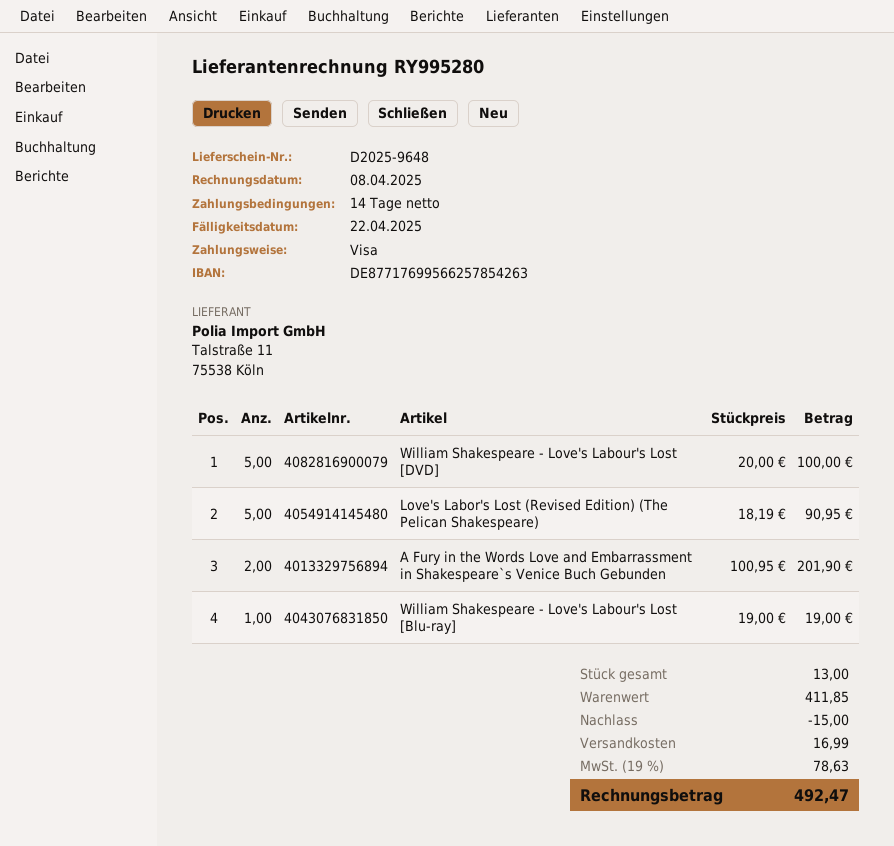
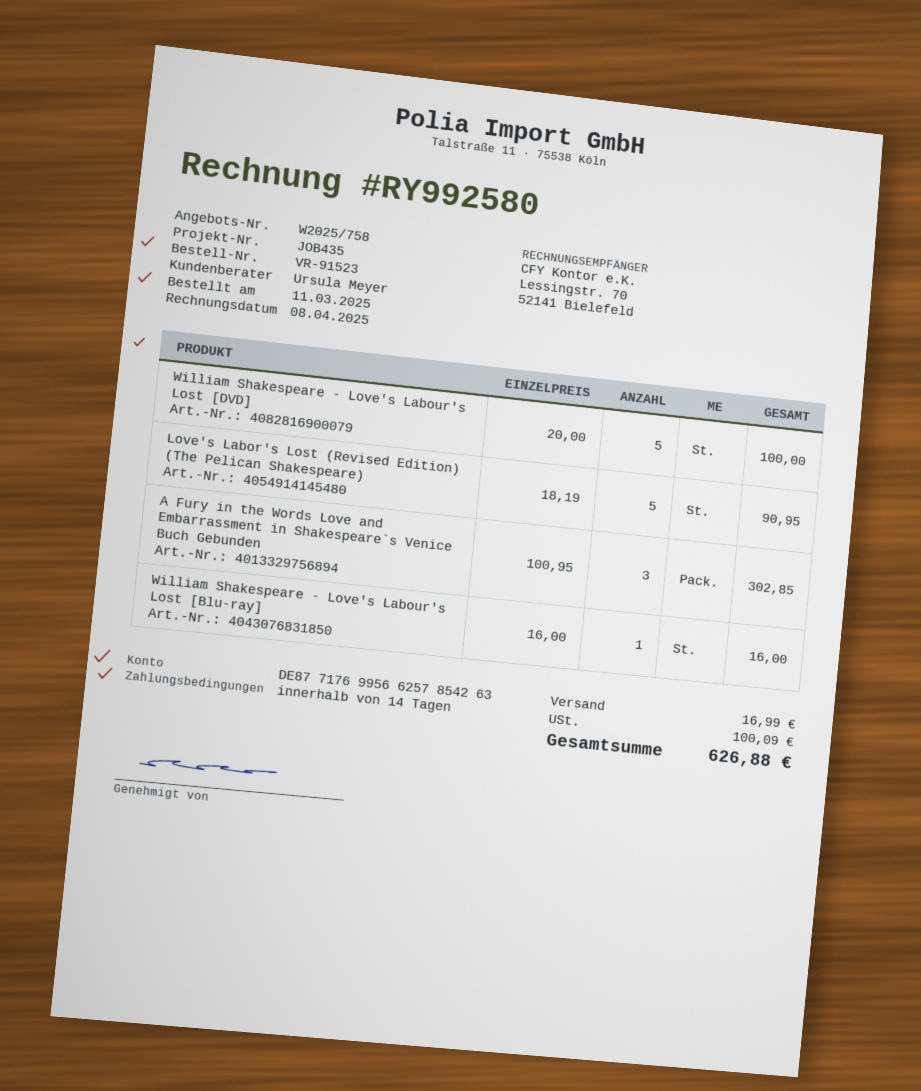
invoice number: RY995280 -> RY992580
A Fury in the Words Love and Embarrassment in Shakespeare`s Venice Buch Gebunden: 2 x 100.95 = 201.90 -> 3 x 100.95 = 302.85
William Shakespeare - Love's Labour's Lost [Blu-ray]: 1 x 19.00 = 19.00 -> 1 x 16.00 = 16.00
discount: 15.00 -> none
tax: 78.63 -> 100.09
total: 492.47 -> 626.88

